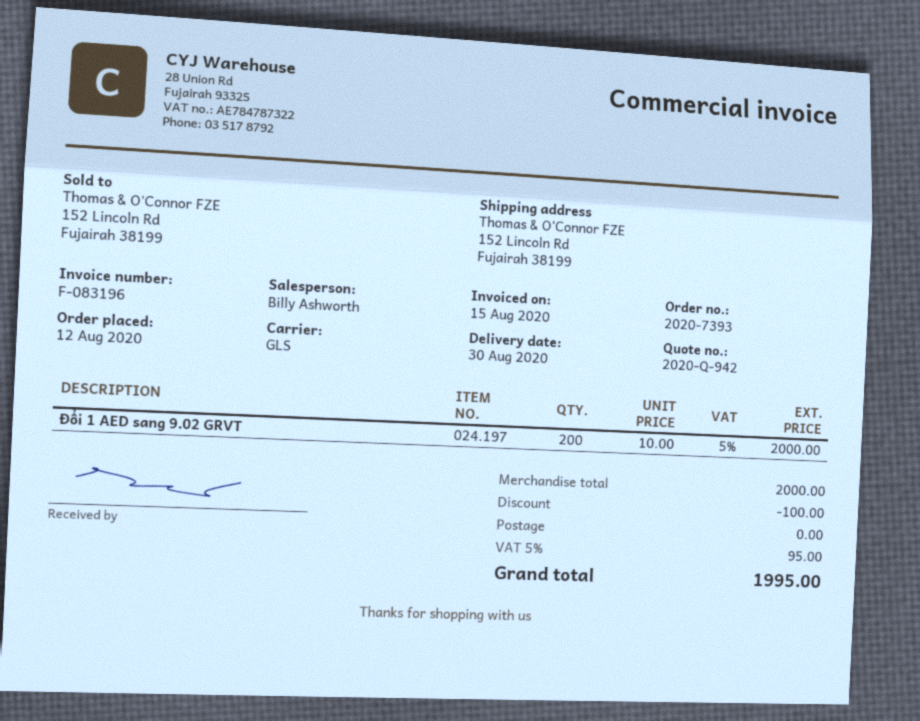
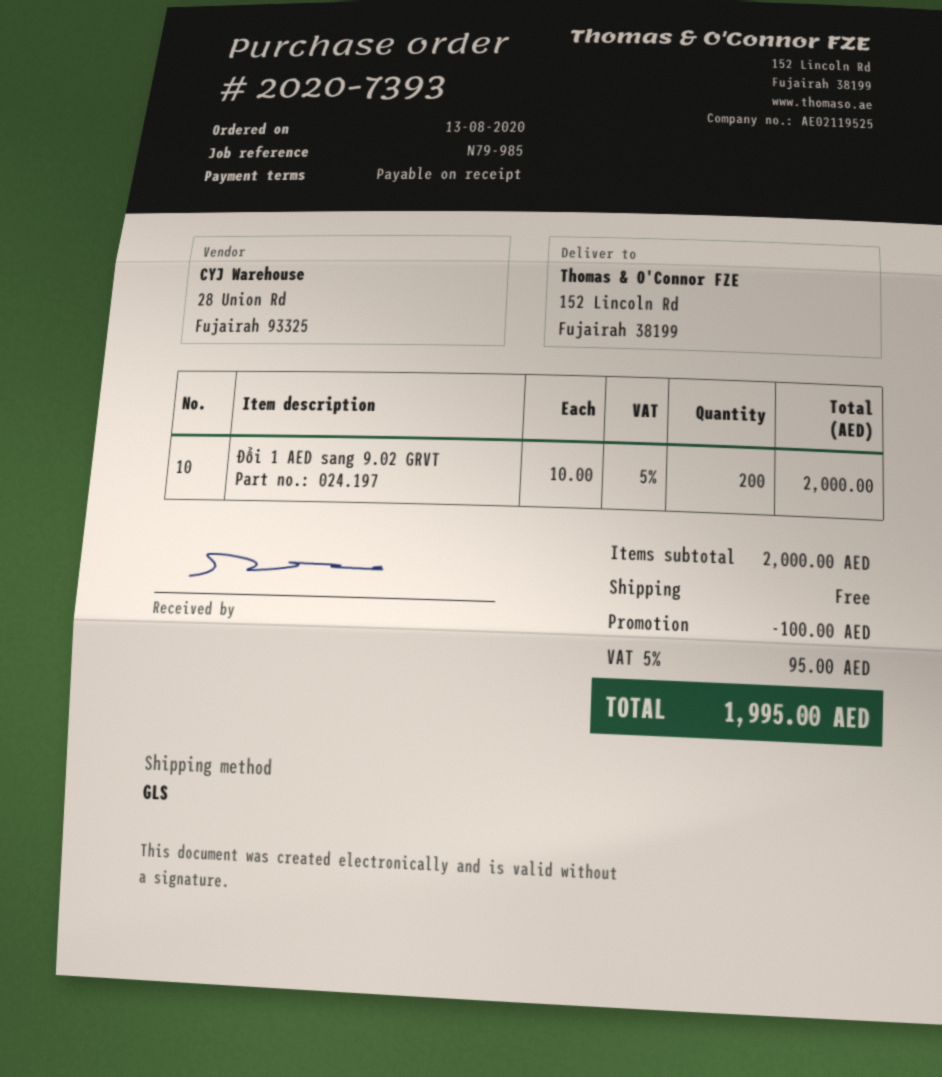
order date: 2020-08-12 -> 2020-08-13

